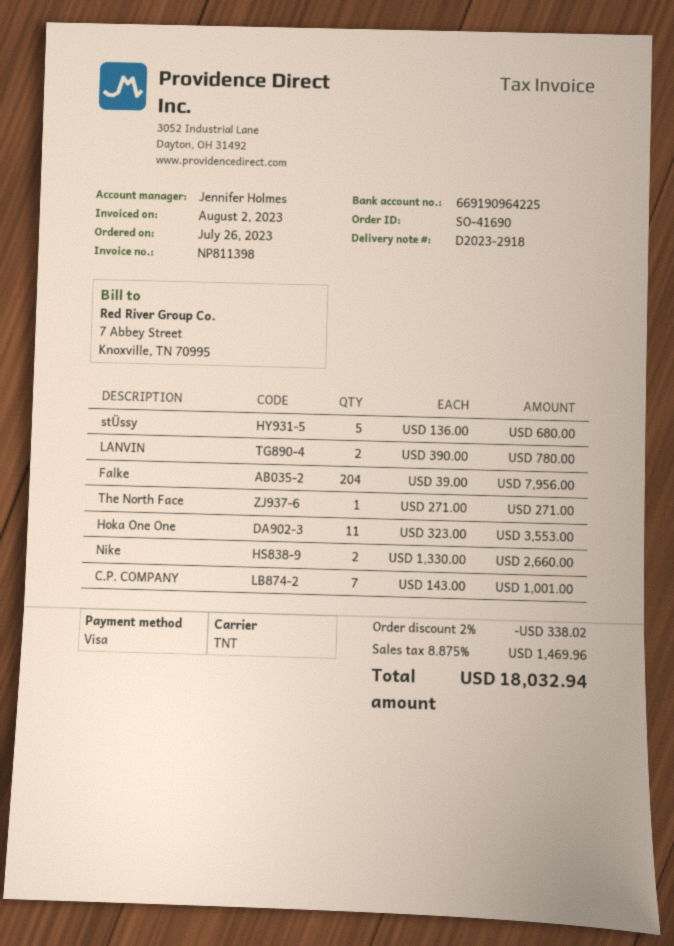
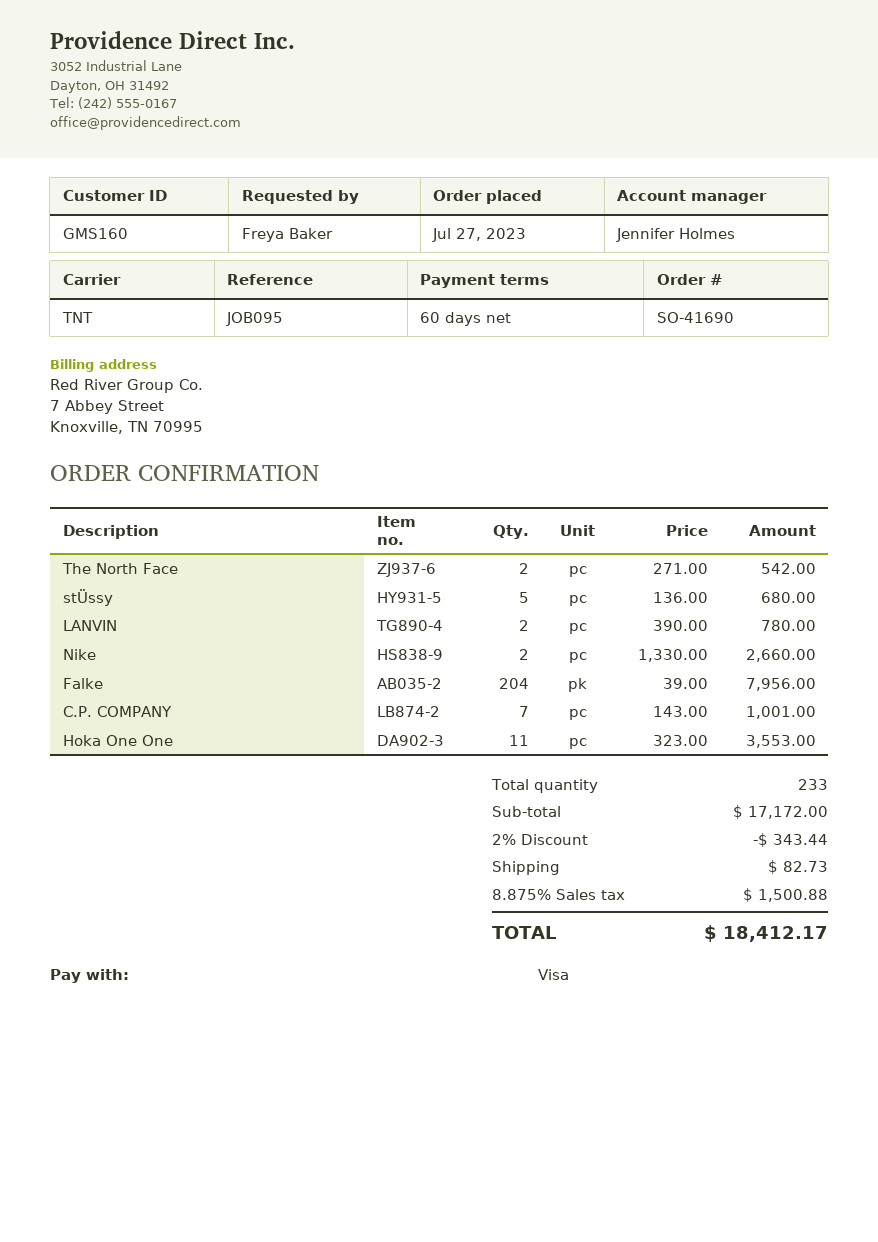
order date: 2023-07-26 -> 2023-07-27
The North Face: 1 x 271.00 = 271.00 -> 2 x 271.00 = 542.00
discount: 2% = 338.02 -> 2% = 343.44
shipping: none -> 82.73
tax: 8.875% = 1469.96 -> 8.875% = 1500.88
total: 18032.94 -> 18412.17

